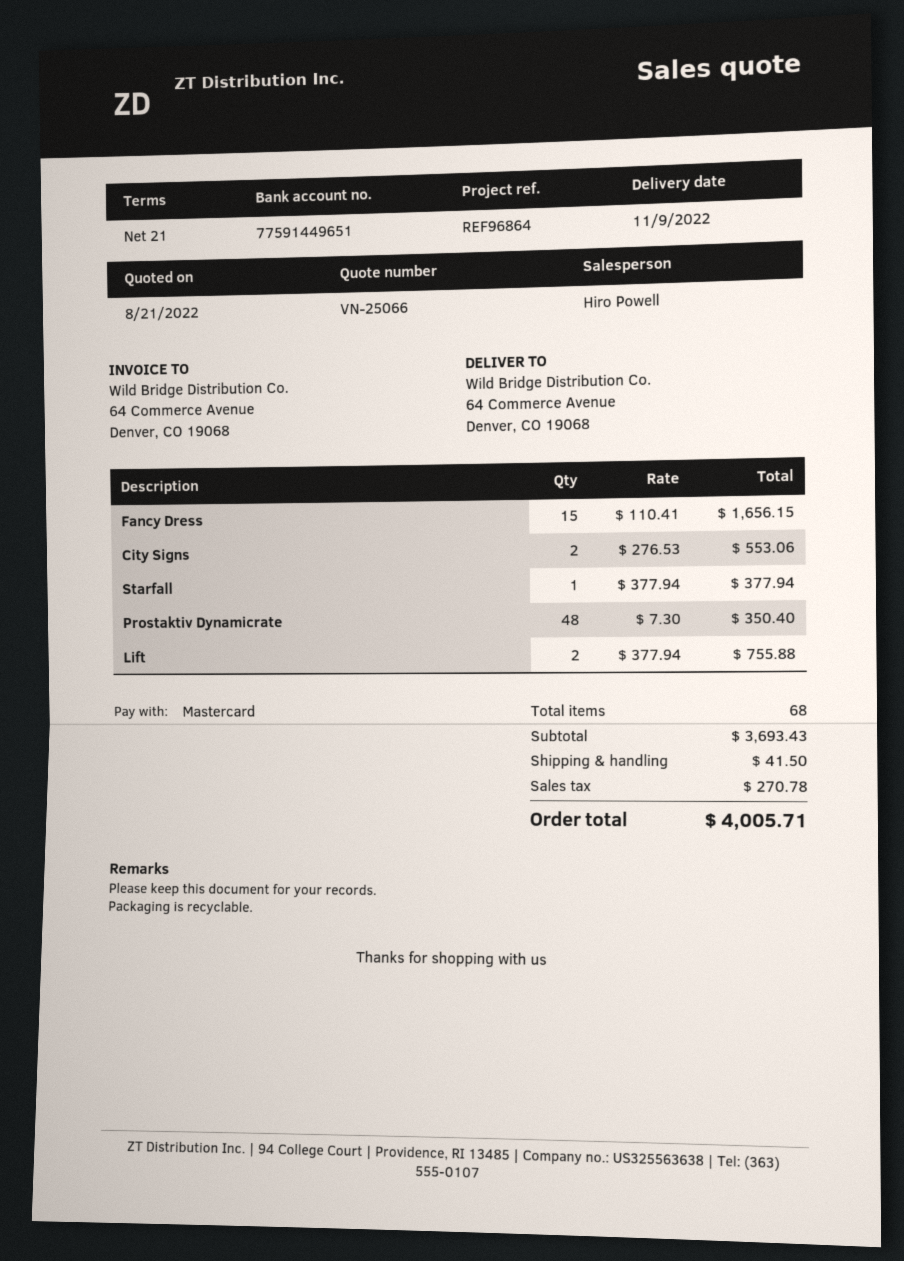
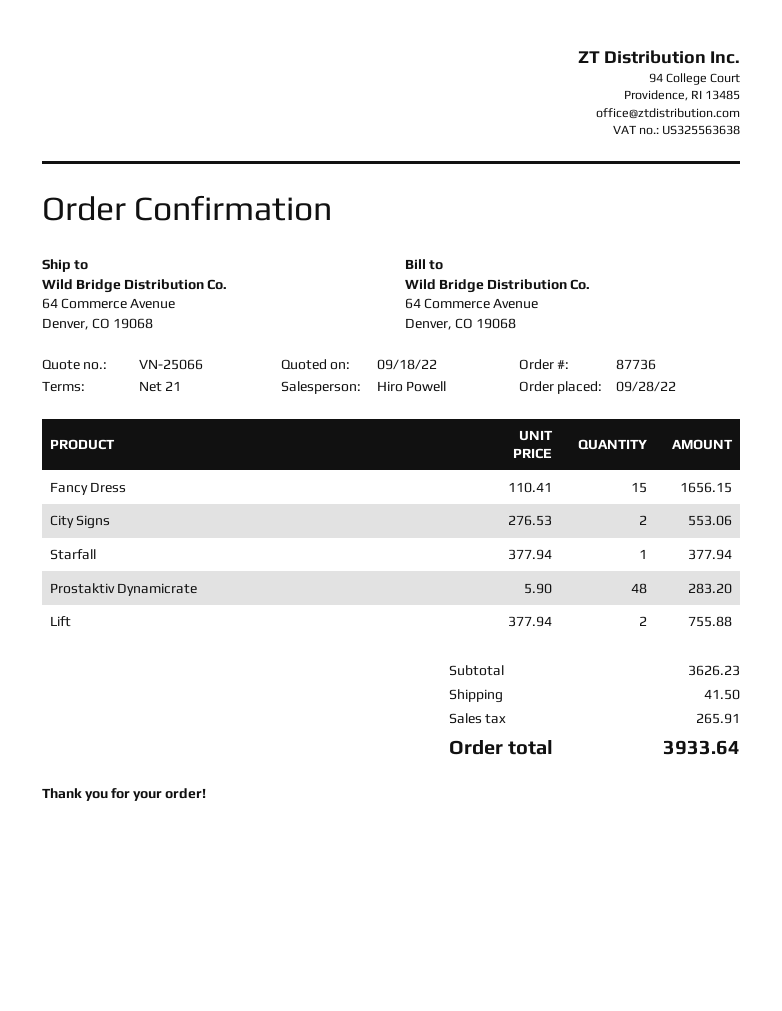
quote date: 2022-08-21 -> 2022-09-18
Prostaktiv Dynamicrate: 48 x 7.30 = 350.40 -> 48 x 5.90 = 283.20
subtotal: 3693.43 -> 3626.23
tax: 270.78 -> 265.91
total: 4005.71 -> 3933.64

